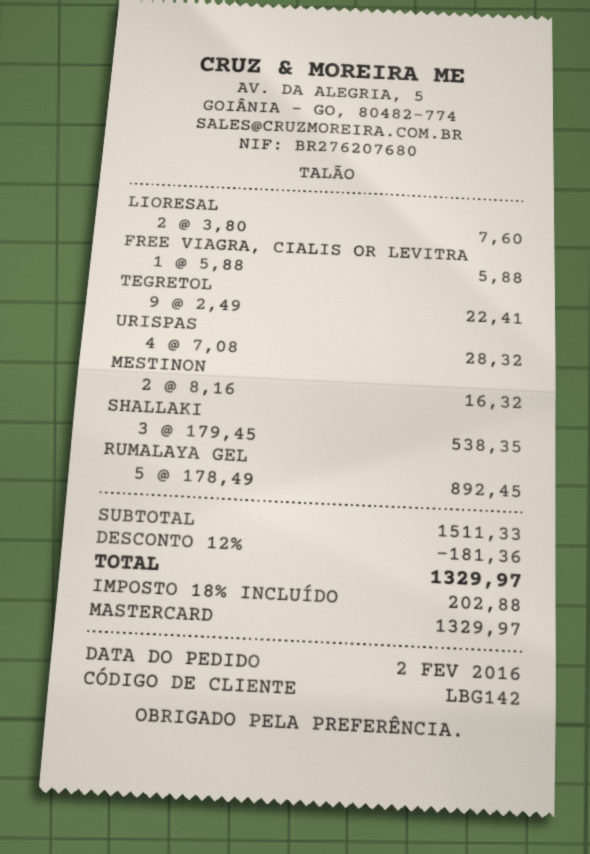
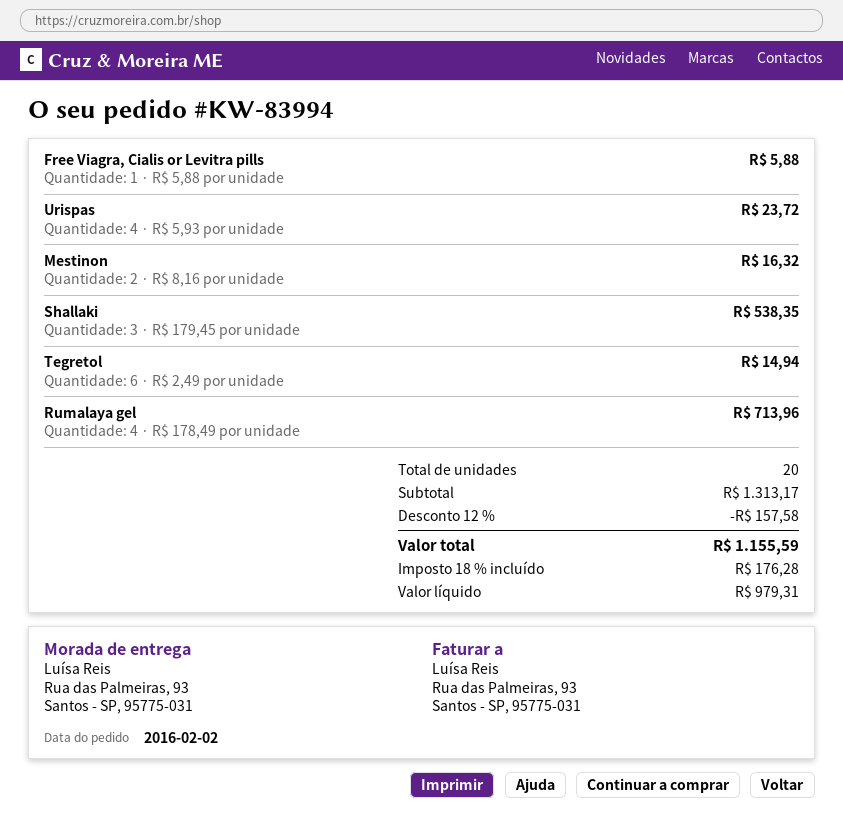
LIORESAL: 2 x 3.80 = 7.60 -> none
TEGRETOL: 9 x 2.49 = 22.41 -> 6 x 2.49 = 14.94
URISPAS: 4 x 7.08 = 28.32 -> 4 x 5.93 = 23.72
RUMALAYA GEL: 5 x 178.49 = 892.45 -> 4 x 178.49 = 713.96
subtotal: 1511.33 -> 1313.17
discount: 12% = 181.36 -> 12% = 157.58
tax: 18% = 202.88 -> 18% = 176.28
total: 1329.97 -> 1155.59

